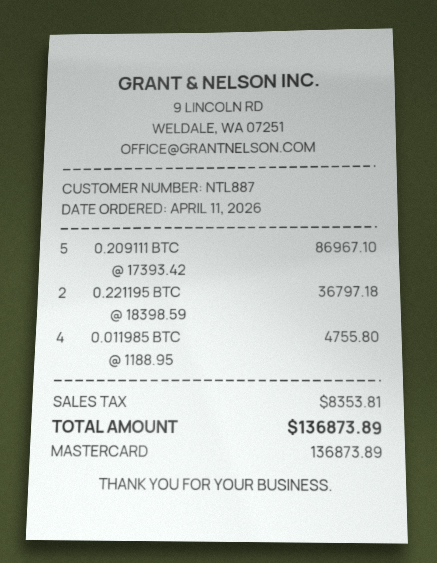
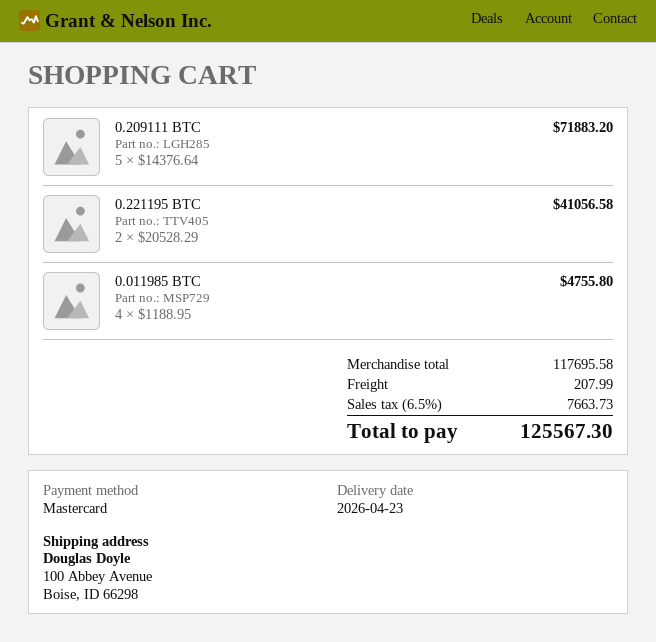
0.209111 BTC: 5 x 17393.42 = 86967.10 -> 5 x 14376.64 = 71883.20
0.221195 BTC: 2 x 18398.59 = 36797.18 -> 2 x 20528.29 = 41056.58
shipping: none -> 207.99
tax: 8353.81 -> 7663.73
total: 136873.89 -> 125567.30

